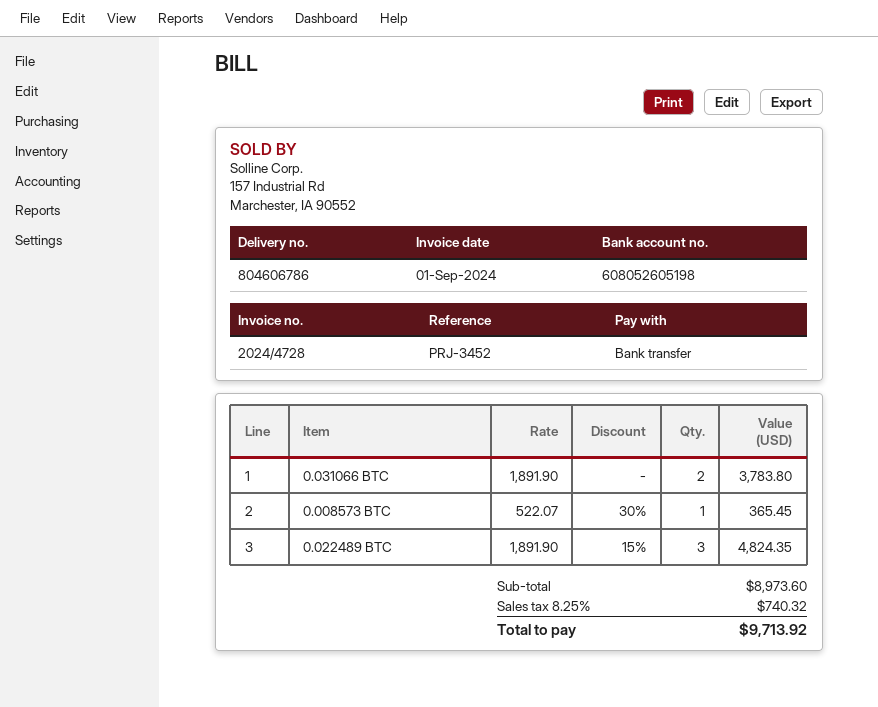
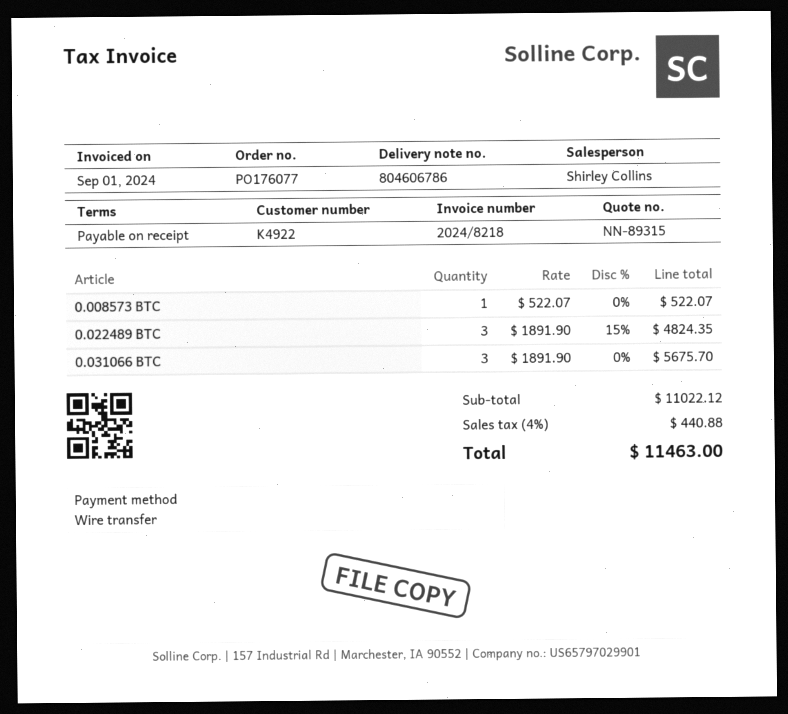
invoice number: 2024/4728 -> 2024/8218
0.031066 BTC: 2 x 1891.90 = 3783.80 -> 3 x 1891.90 = 5675.70
0.008573 BTC: 1 x 522.07 - 30% = 365.45 -> 1 x 522.07 = 522.07
subtotal: 8973.60 -> 11022.12
tax: 8.25% = 740.32 -> 4% = 440.88
total: 9713.92 -> 11463.00

